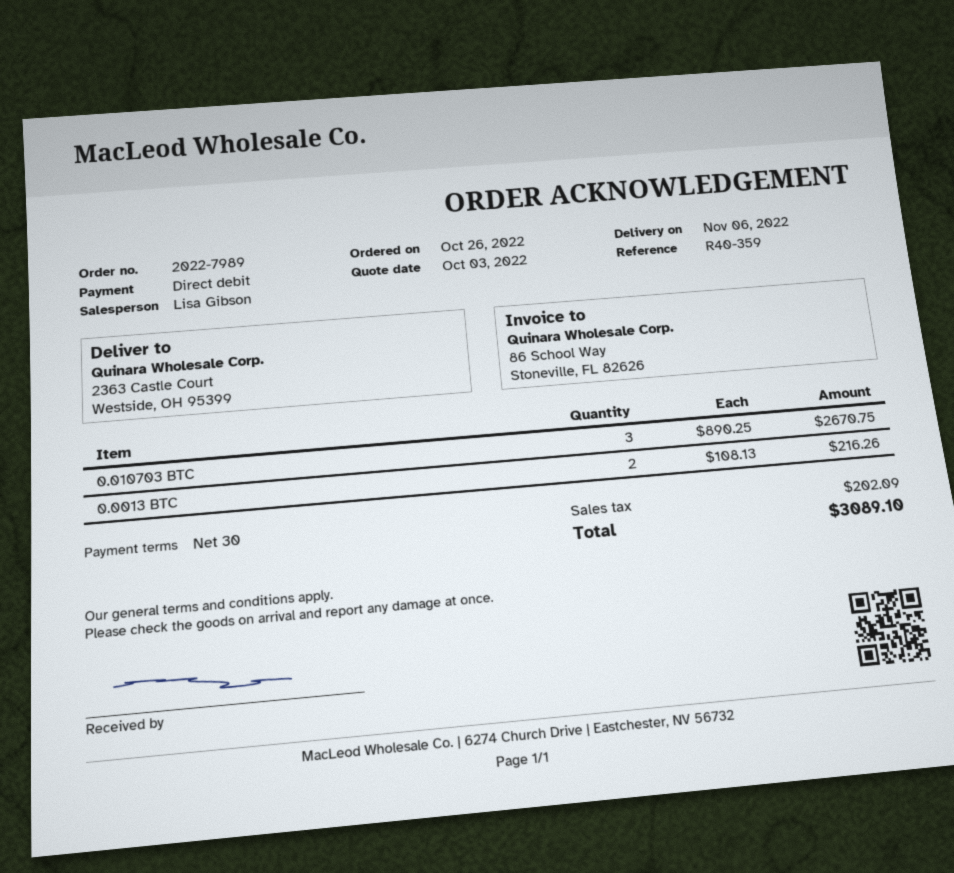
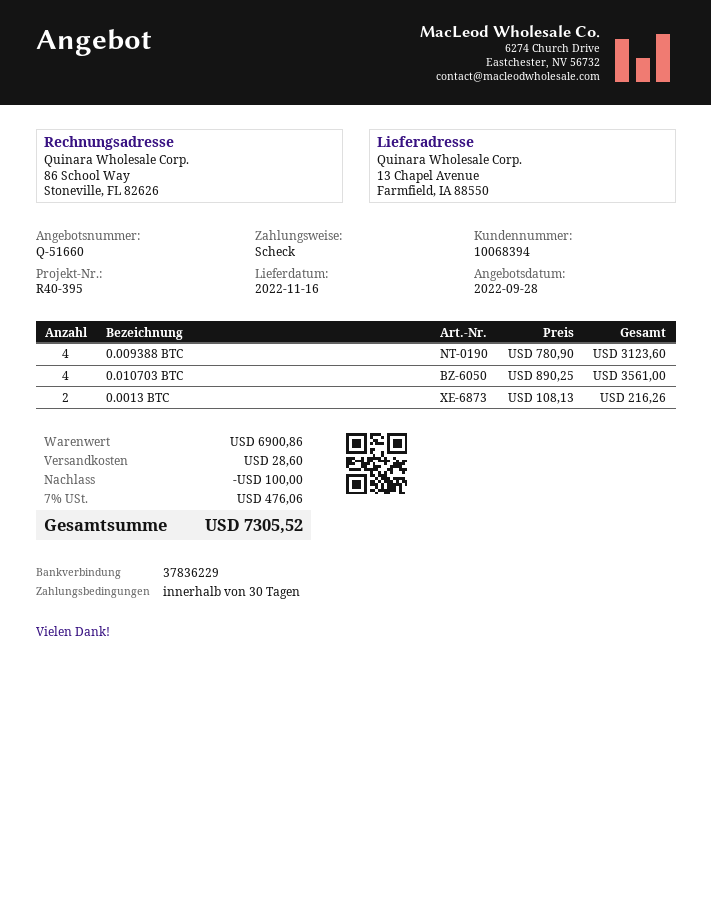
quote date: 2022-10-03 -> 2022-09-28
delivery date: 2022-11-06 -> 2022-11-16
reference: R40-359 -> R40-395
payment method: direct debit -> cheque
ship to: 2363 Castle Court, Westside, OH 95399 -> 13 Chapel Avenue, Farmfield, IA 88550
0.010703 BTC: 3 x 890.25 = 2670.75 -> 4 x 890.25 = 3561.00
0.009388 BTC: none -> 4 x 780.90 = 3123.60
discount: none -> 100.00
shipping: none -> 28.60
tax: 202.09 -> 476.06
total: 3089.10 -> 7305.52

